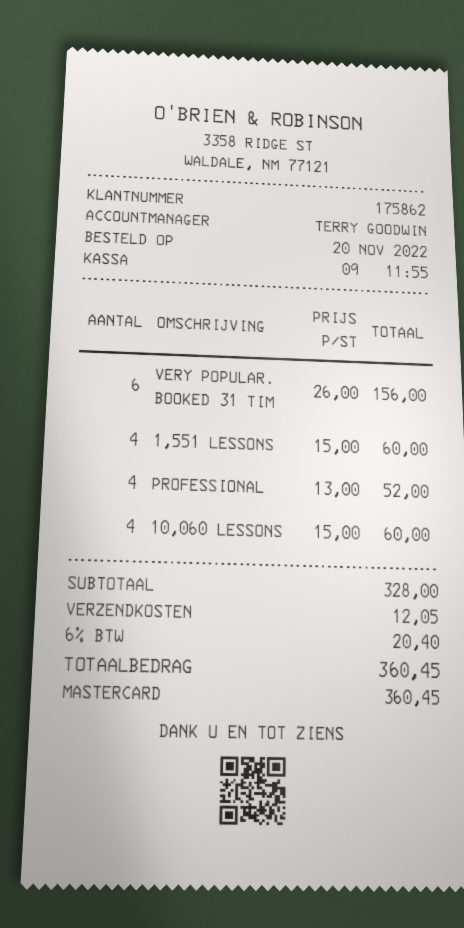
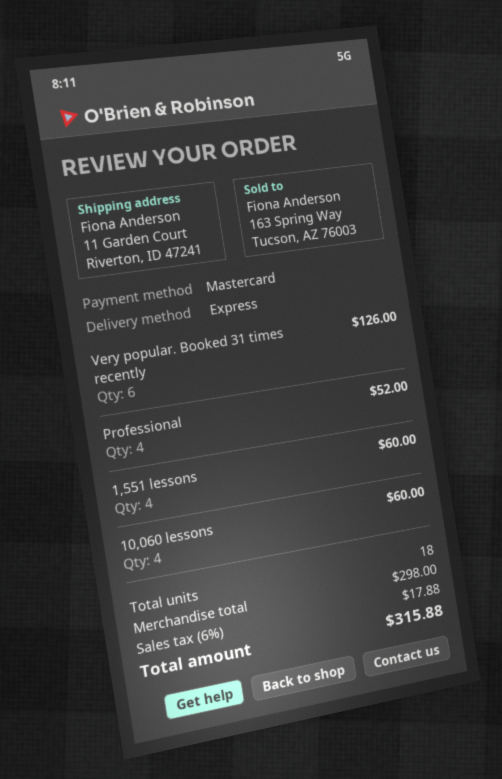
VERY POPULAR. BOOKED 31 TIM: 6 for 156.00 -> 6 for 126.00
subtotal: 328.00 -> 298.00
shipping: 12.05 -> none
tax: 6% = 20.40 -> 6% = 17.88
total: 360.45 -> 315.88

